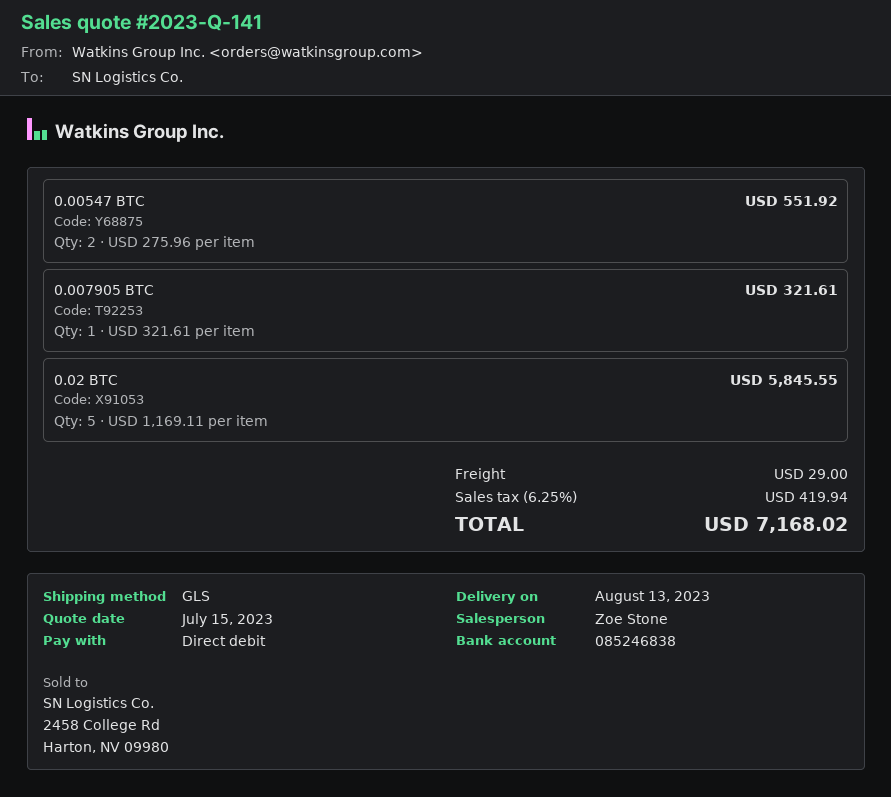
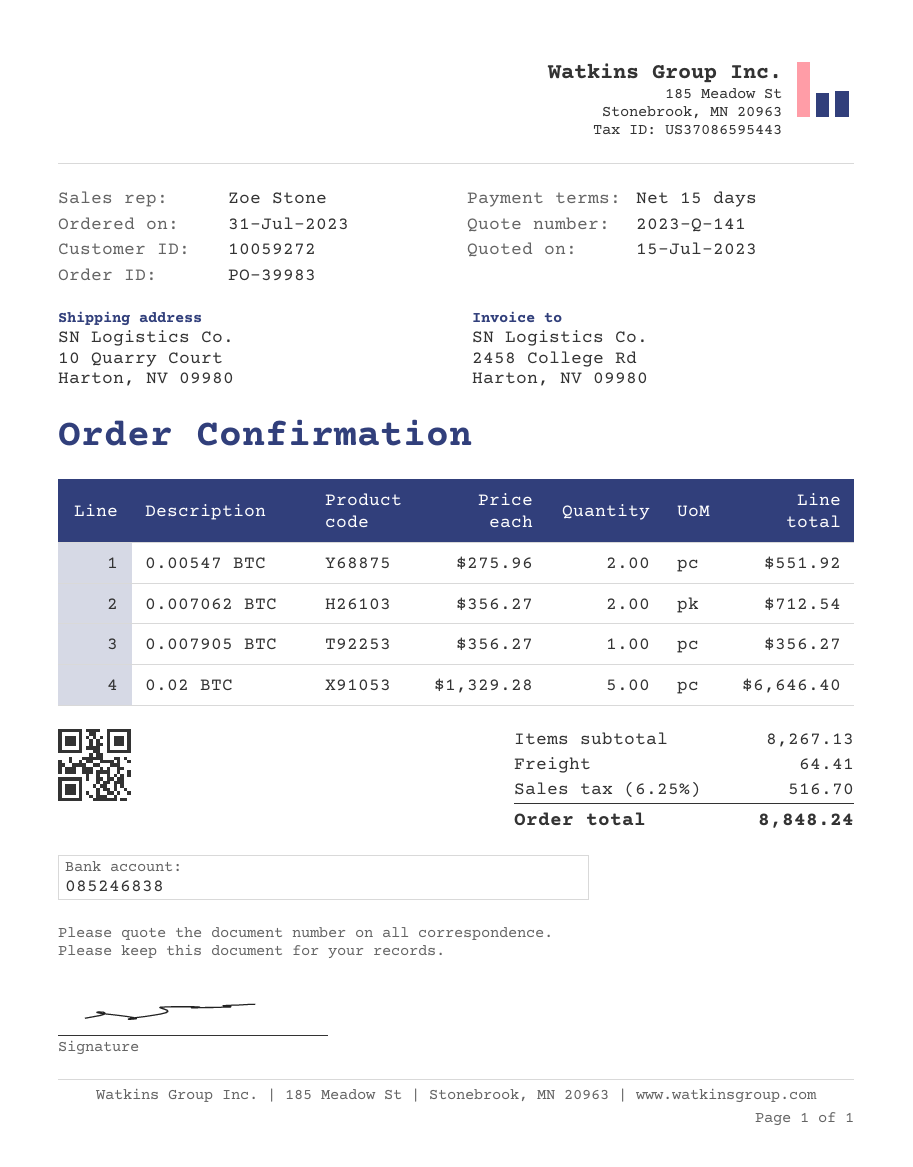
0.007905 BTC: 1 x 321.61 = 321.61 -> 1 x 356.27 = 356.27
0.02 BTC: 5 x 1169.11 = 5845.55 -> 5 x 1329.28 = 6646.40
0.007062 BTC: none -> 2 x 356.27 = 712.54
shipping: 29.00 -> 64.41
tax: 6.25% = 419.94 -> 6.25% = 516.70
total: 7168.02 -> 8848.24

